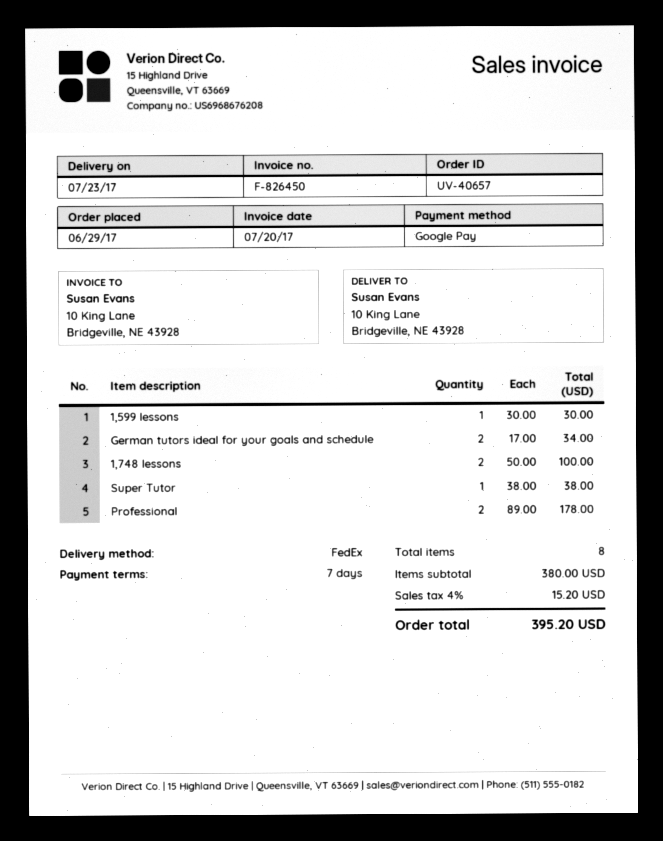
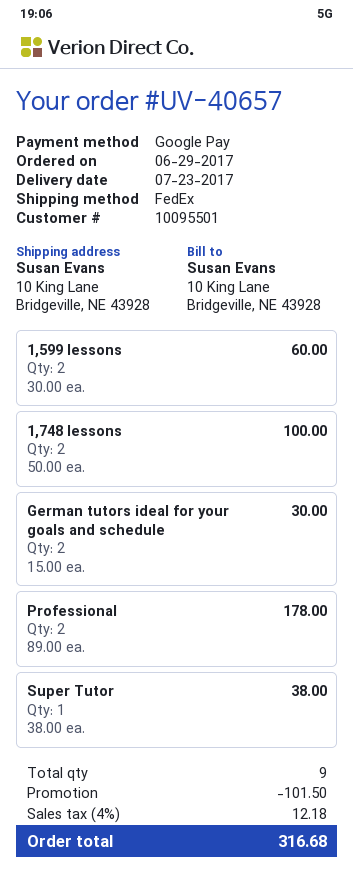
1,599 lessons: 1 x 30.00 = 30.00 -> 2 x 30.00 = 60.00
German tutors ideal for your goals and schedule: 2 x 17.00 = 34.00 -> 2 x 15.00 = 30.00
total quantity: 8 -> 9
discount: none -> 101.50
tax: 4% = 15.20 -> 4% = 12.18
total: 395.20 -> 316.68

